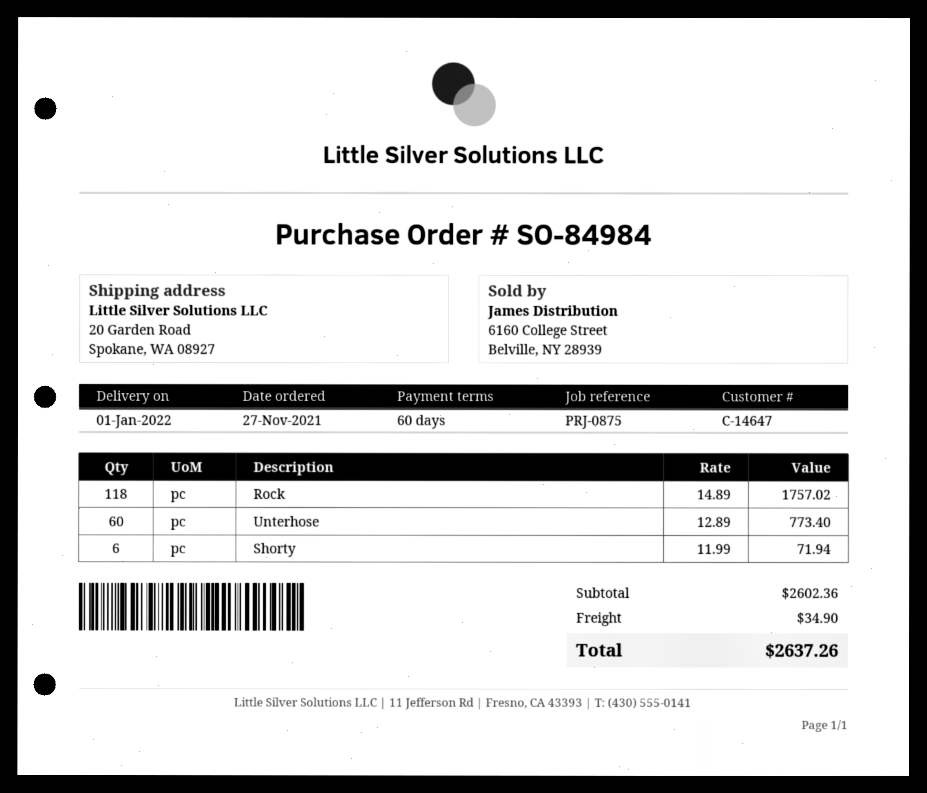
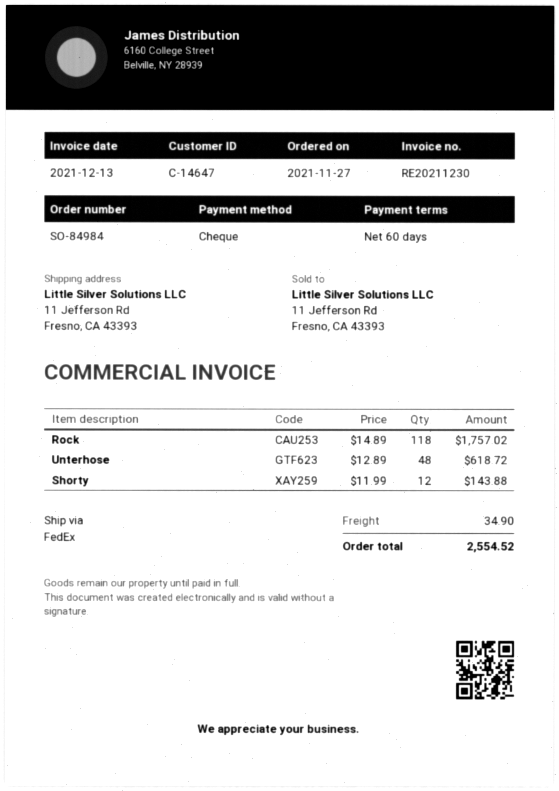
ship to: 20 Garden Road, Spokane, WA 08927 -> 11 Jefferson Rd, Fresno, CA 43393
Unterhose: 60 x 12.89 = 773.40 -> 48 x 12.89 = 618.72
Shorty: 6 x 11.99 = 71.94 -> 12 x 11.99 = 143.88
total: 2637.26 -> 2554.52

